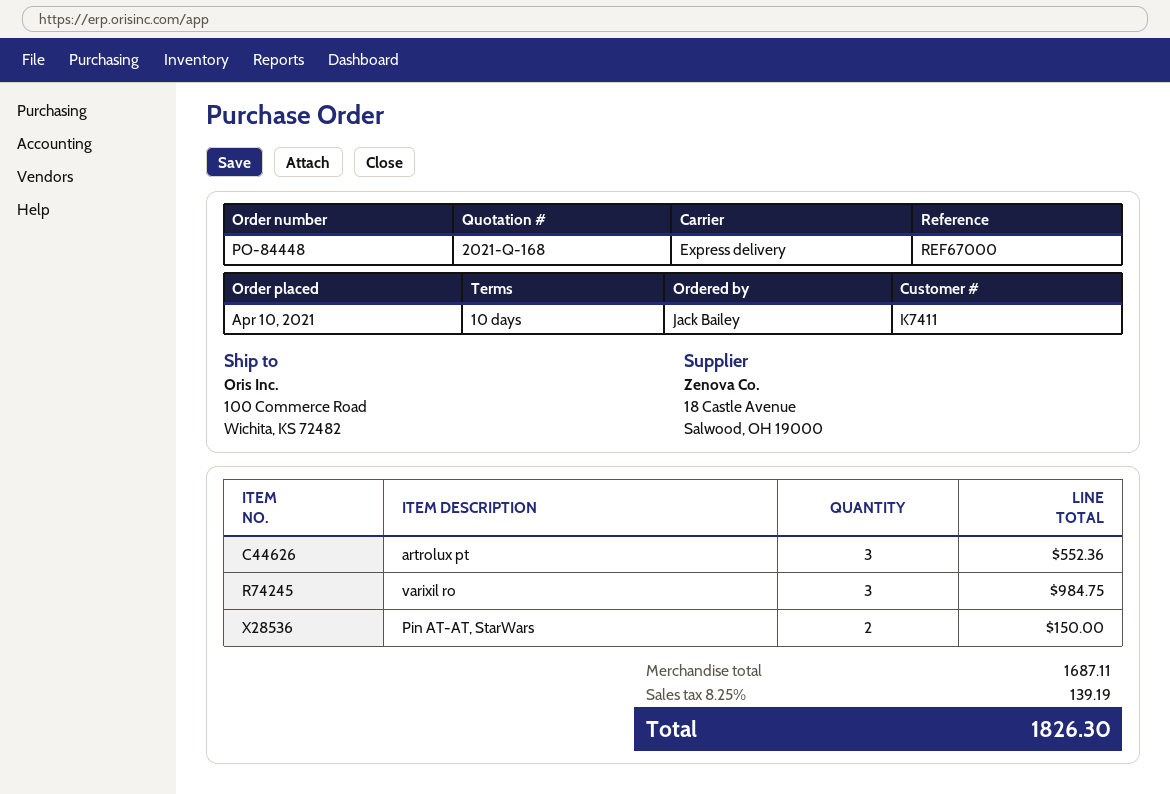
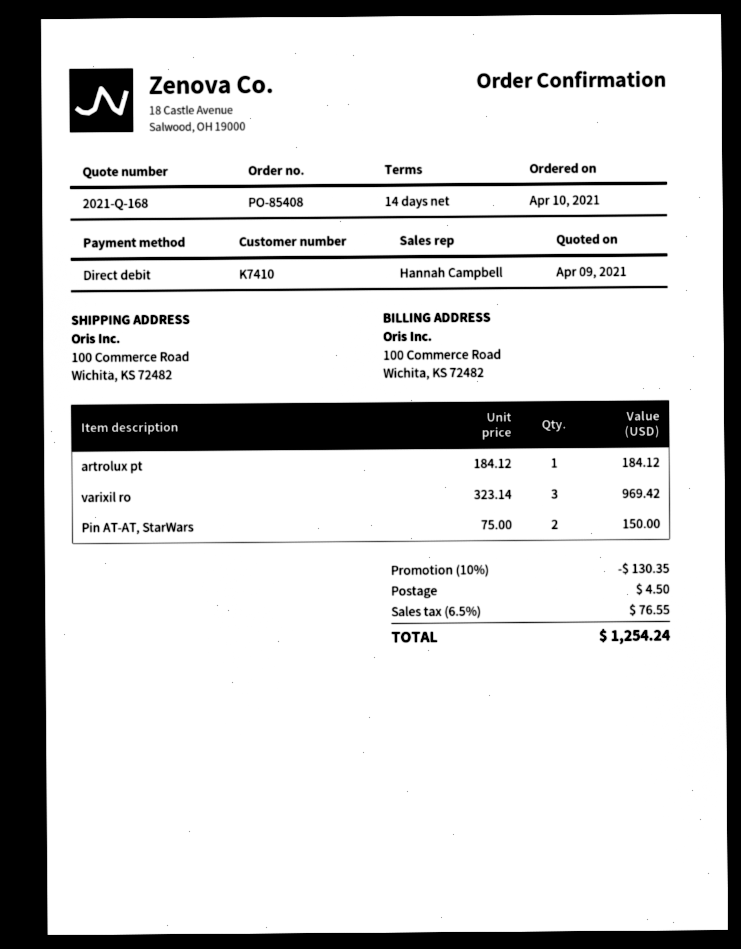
order number: PO-84448 -> PO-85408
payment terms: 10 days -> 14 days
customer number: K7411 -> K7410
artrolux pt: 3 for 552.36 -> 1 for 184.12
varixil ro: 3 for 984.75 -> 3 for 969.42
discount: none -> 10% = 130.35
shipping: none -> 4.50
tax: 8.25% = 139.19 -> 6.5% = 76.55
total: 1826.30 -> 1254.24

